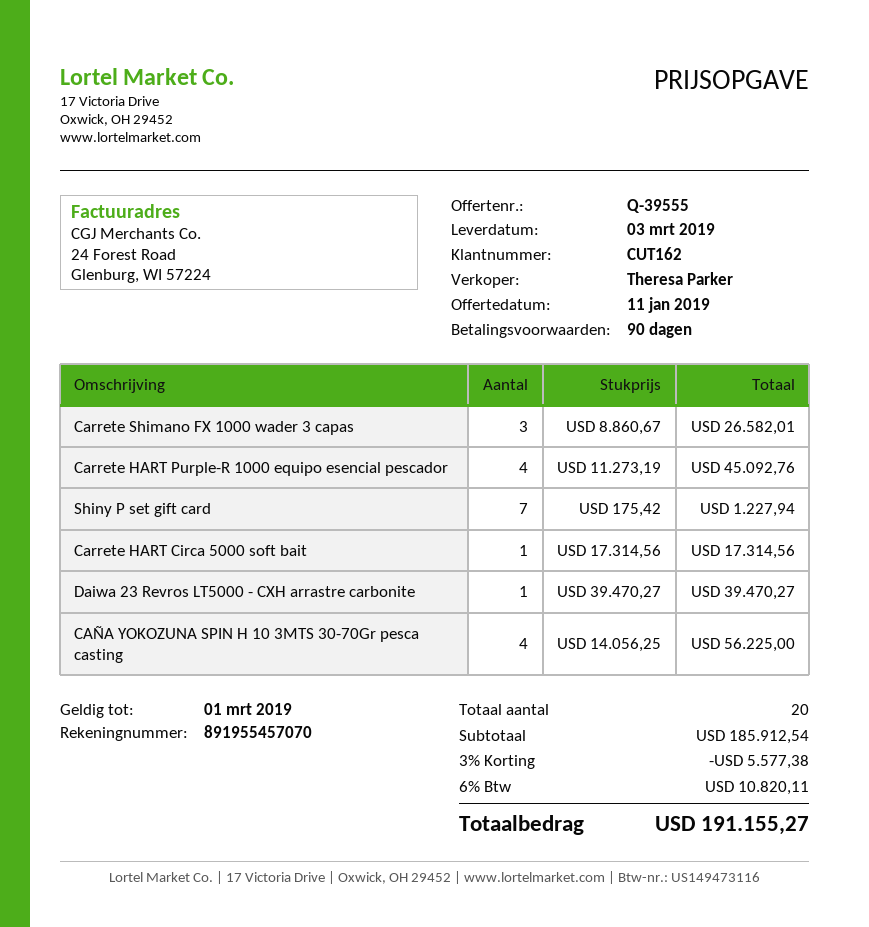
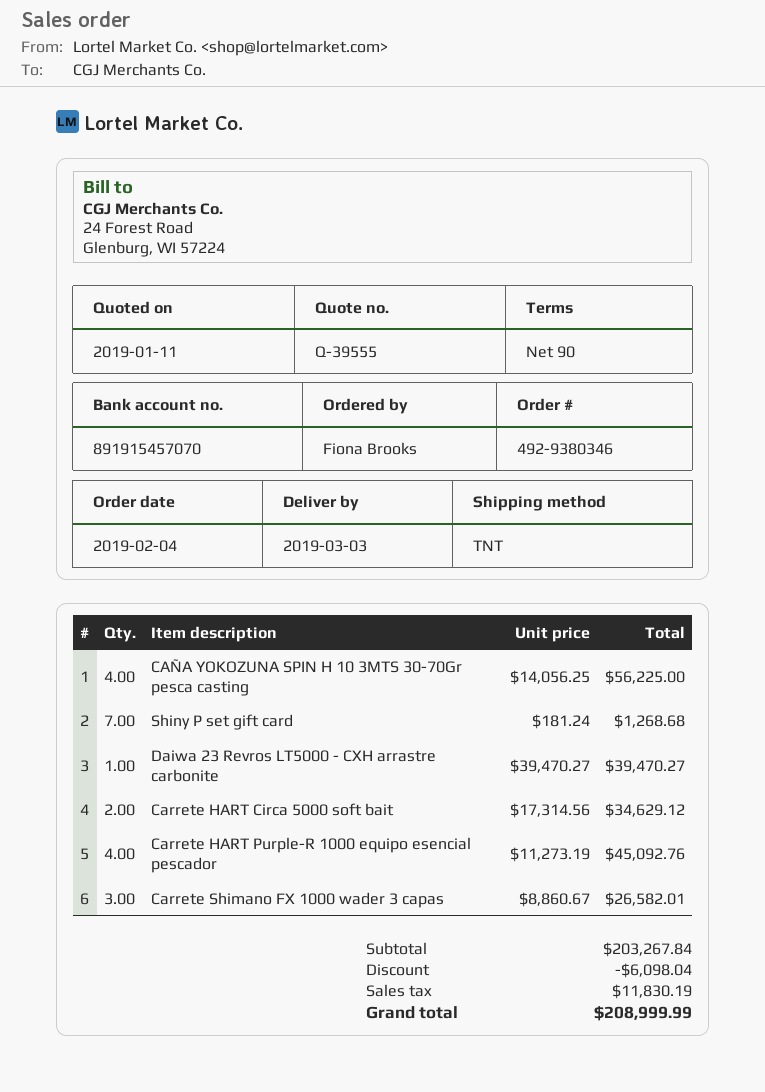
bank account: 891955457070 -> 891915457070
Shiny P set gift card: 7 x 175.42 = 1227.94 -> 7 x 181.24 = 1268.68
Carrete HART Circa 5000 soft bait: 1 x 17314.56 = 17314.56 -> 2 x 17314.56 = 34629.12
subtotal: 185912.54 -> 203267.84
discount: 5577.38 -> 6098.04
tax: 10820.11 -> 11830.19
total: 191155.27 -> 208999.99

